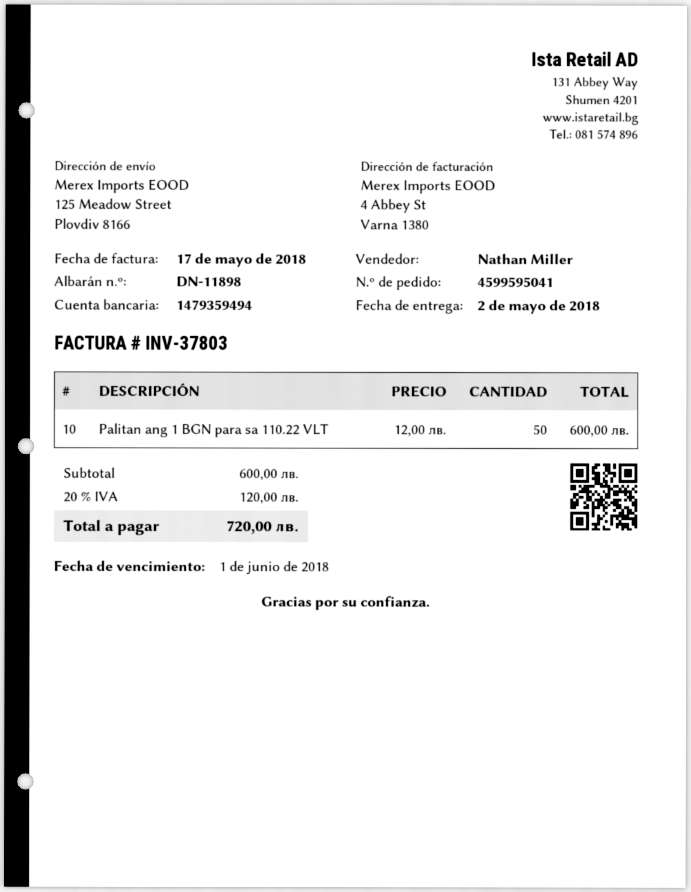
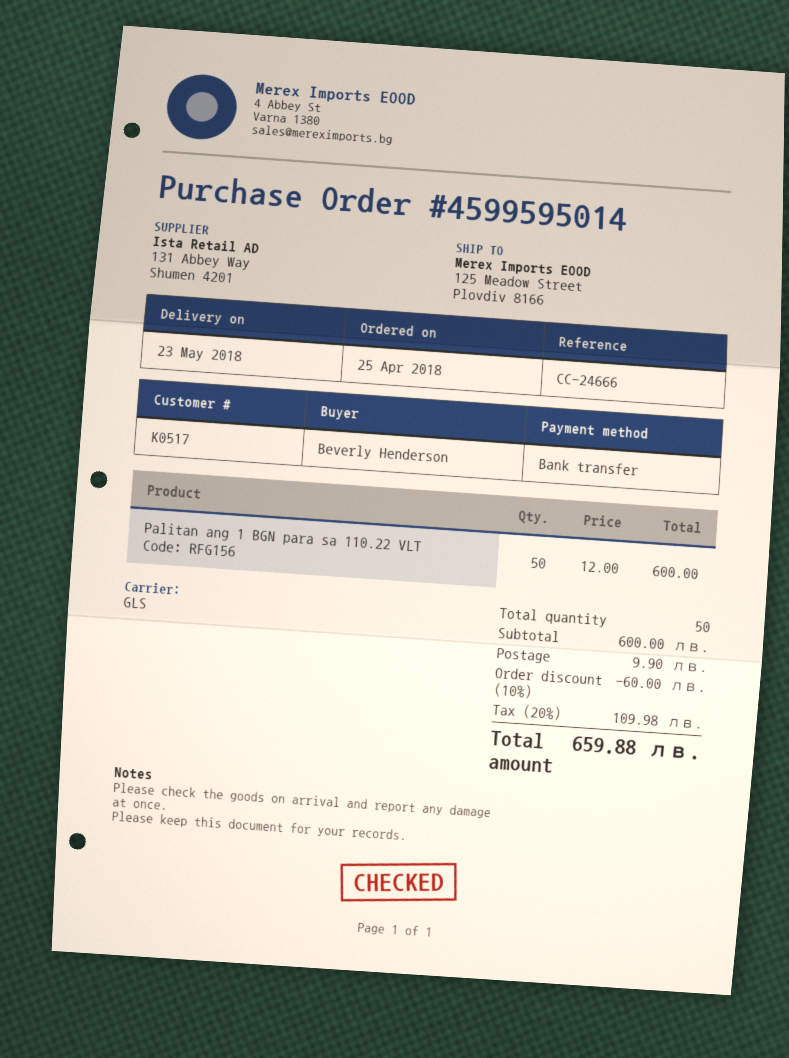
order number: 4599595041 -> 4599595014
delivery date: 2018-05-02 -> 2018-05-23
discount: none -> 10% = 60.00
shipping: none -> 9.90
tax: 20% = 120.00 -> 20% = 109.98
total: 720.00 -> 659.88

